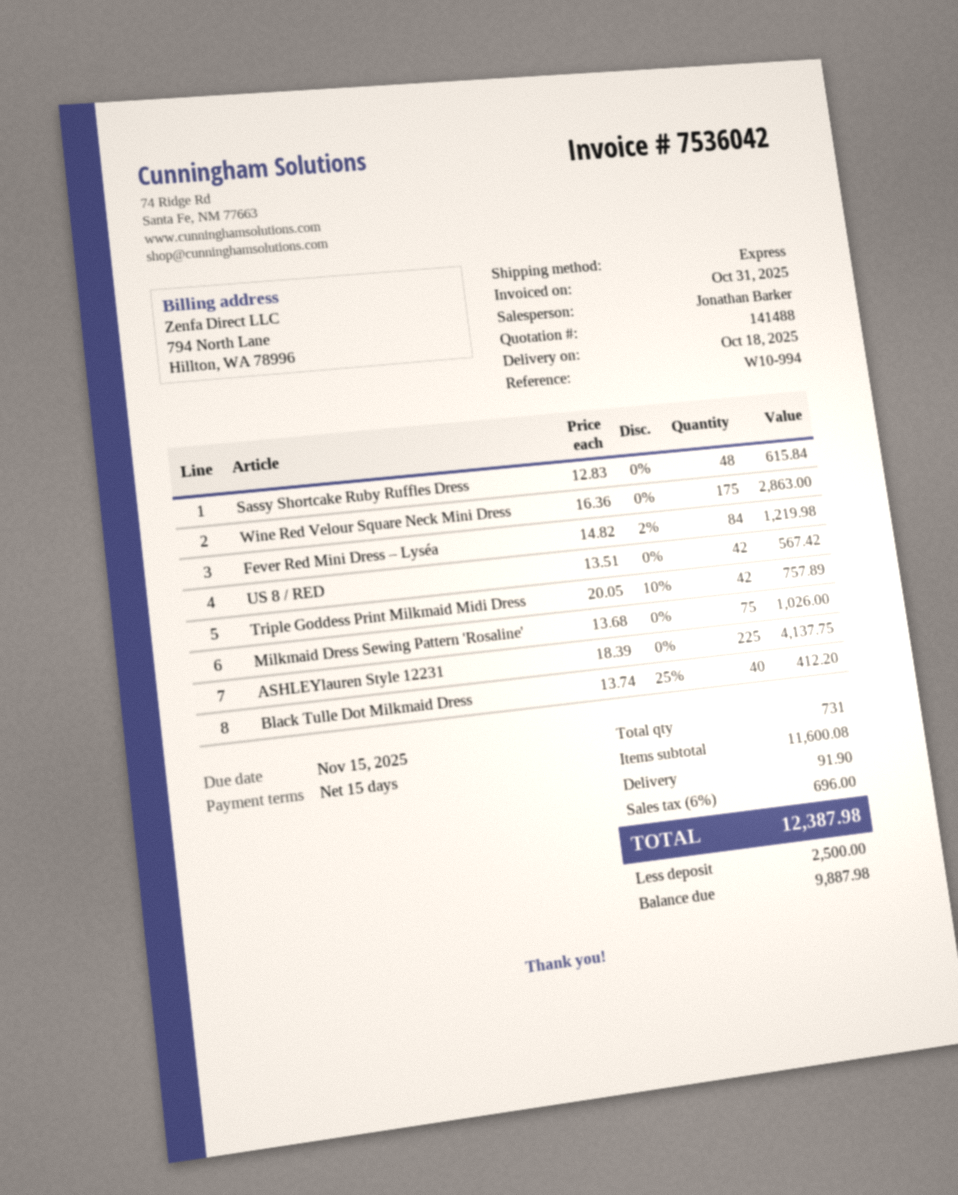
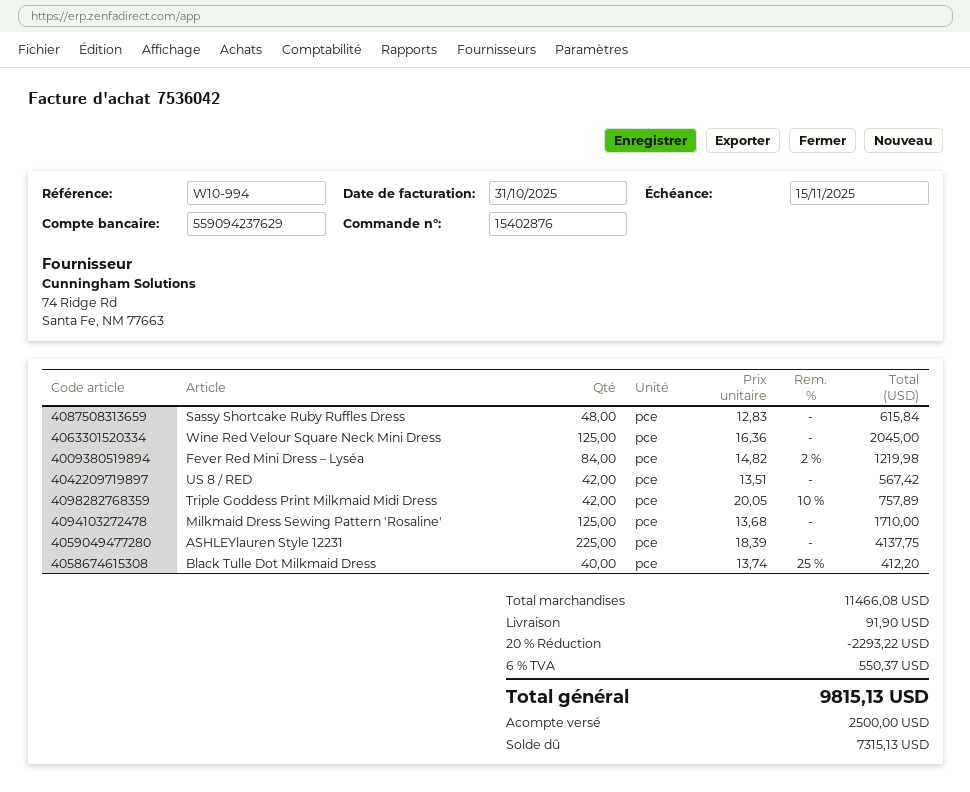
Wine Red Velour Square Neck Mini Dress: 175 x 16.36 = 2863.00 -> 125 x 16.36 = 2045.00
Milkmaid Dress Sewing Pattern 'Rosaline': 75 x 13.68 = 1026.00 -> 125 x 13.68 = 1710.00
subtotal: 11600.08 -> 11466.08
discount: none -> 20% = 2293.22
tax: 6% = 696.00 -> 6% = 550.37
total: 12387.98 -> 9815.13
balance: 9887.98 -> 7315.13

